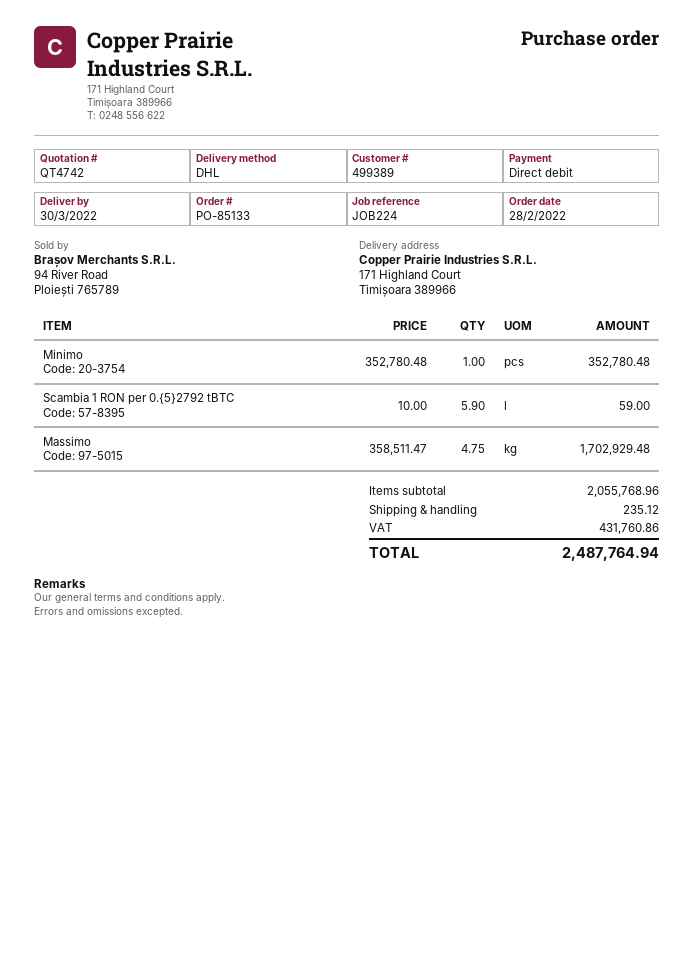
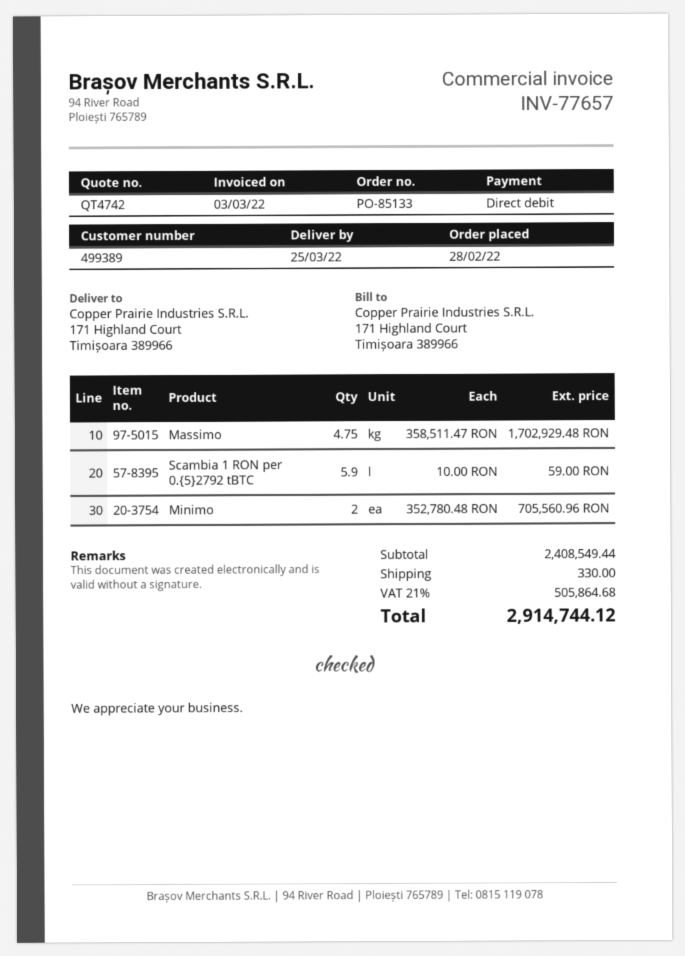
delivery date: 2022-03-30 -> 2022-03-25
Minimo: 1 x 352780.48 = 352780.48 -> 2 x 352780.48 = 705560.96
subtotal: 2055768.96 -> 2408549.44
shipping: 235.12 -> 330.00
tax: 431760.86 -> 505864.68
total: 2487764.94 -> 2914744.12

